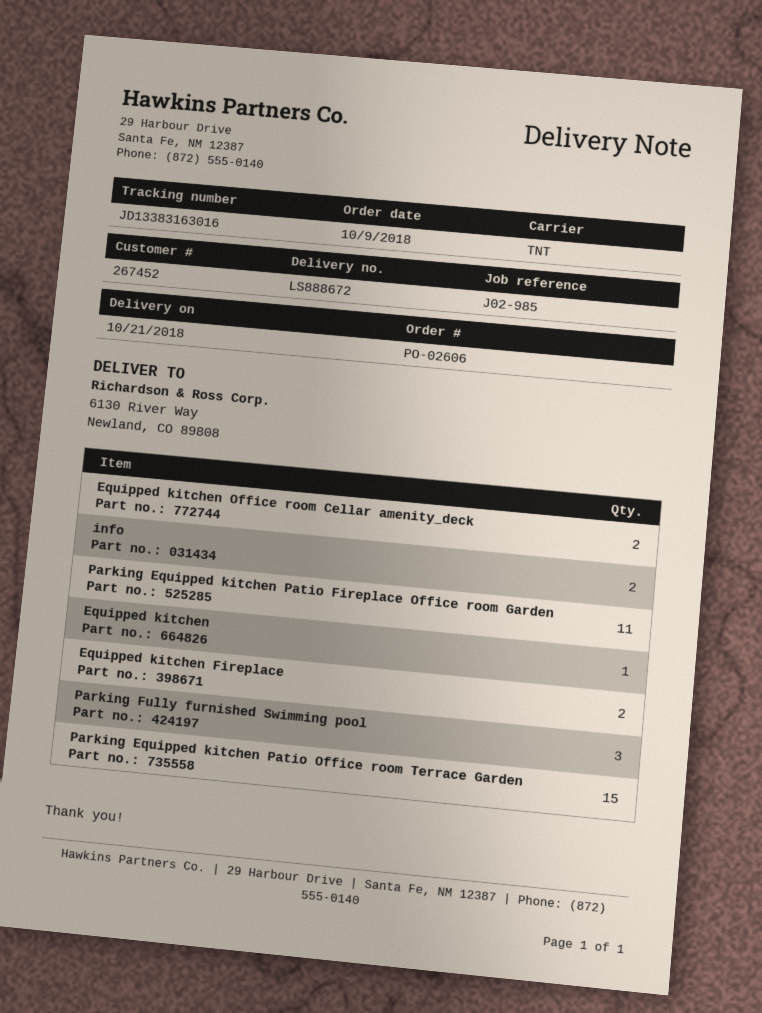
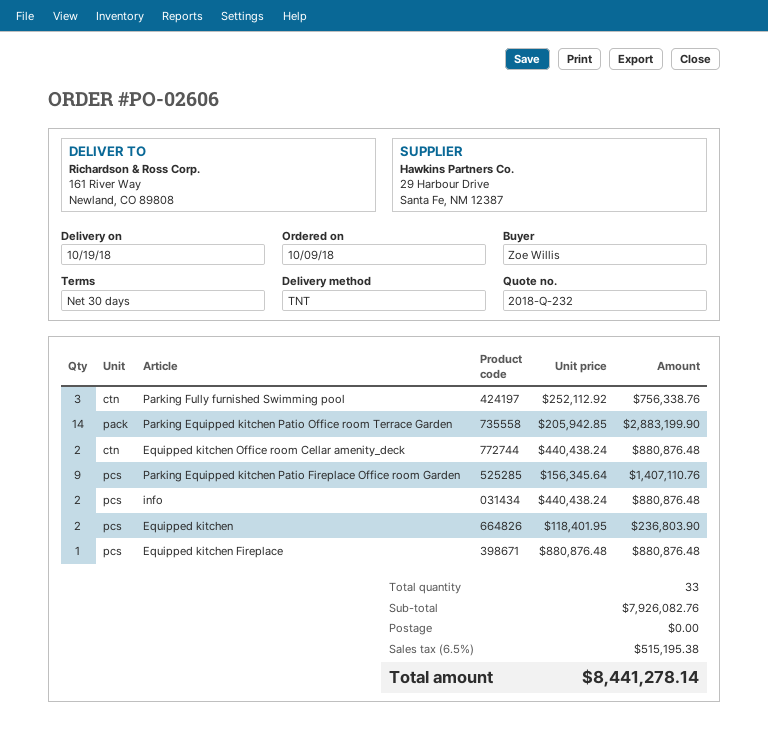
delivery date: 2018-10-21 -> 2018-10-19
ship to: 6130 River Way, Newland, CO 89808 -> 161 River Way, Newland, CO 89808
Parking Equipped kitchen Patio Fireplace Office room Garden: 11 -> 9
Equipped kitchen: 1 -> 2
Equipped kitchen Fireplace: 2 -> 1
Parking Equipped kitchen Patio Office room Terrace Garden: 15 -> 14

